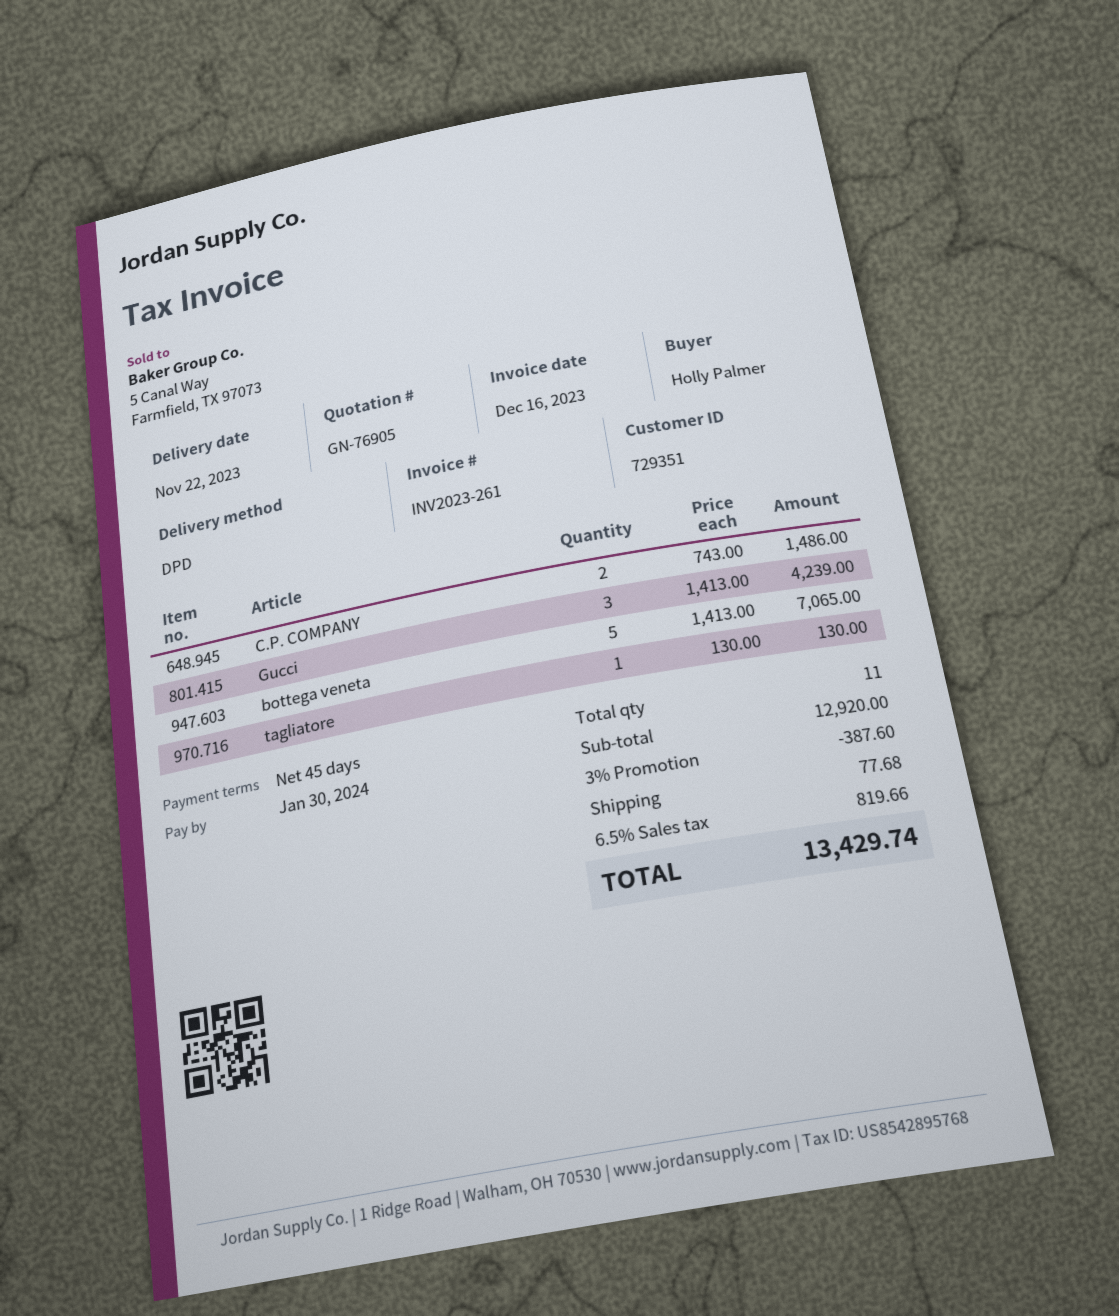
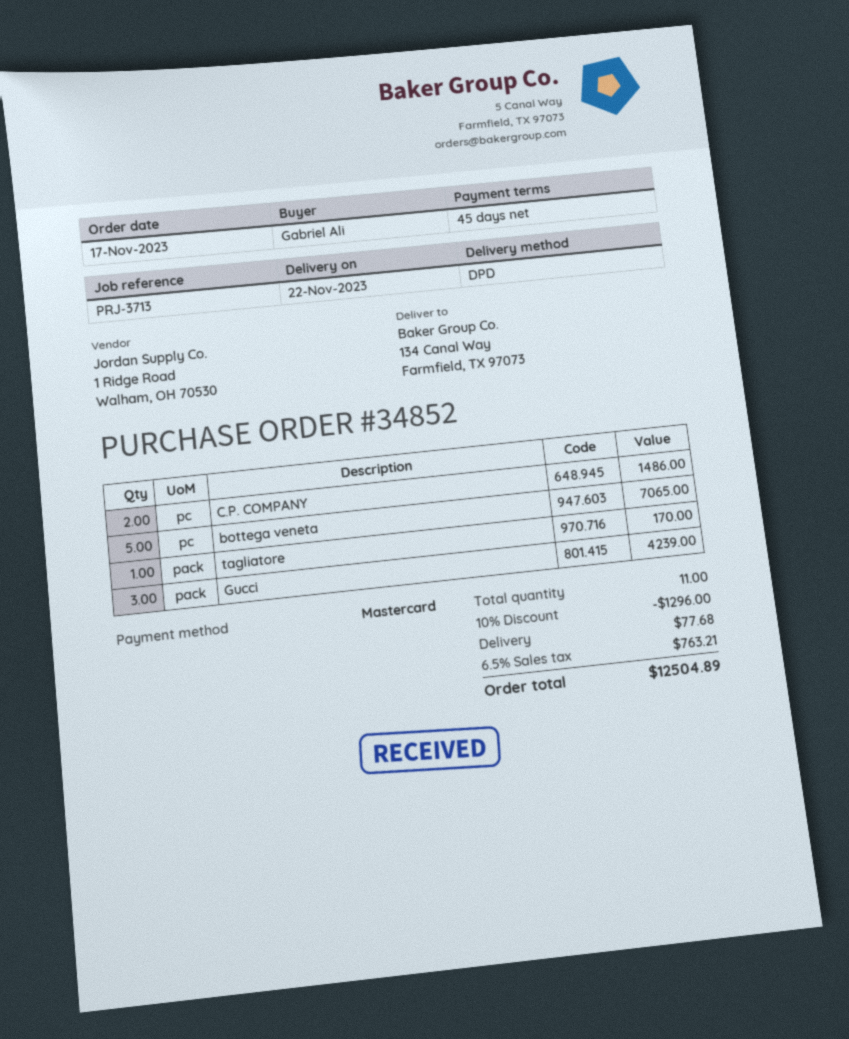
ordered by: Holly Palmer -> Gabriel Ali
tagliatore: 1 for 130.00 -> 1 for 170.00
discount: 3% = 387.60 -> 10% = 1296.00
tax: 6.5% = 819.66 -> 6.5% = 763.21
total: 13429.74 -> 12504.89

